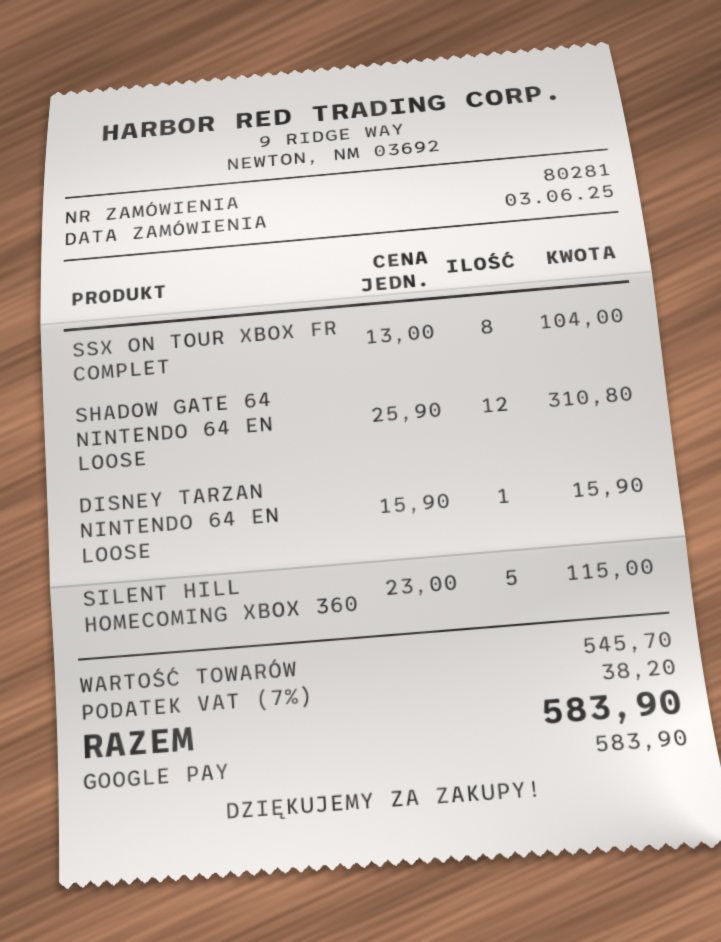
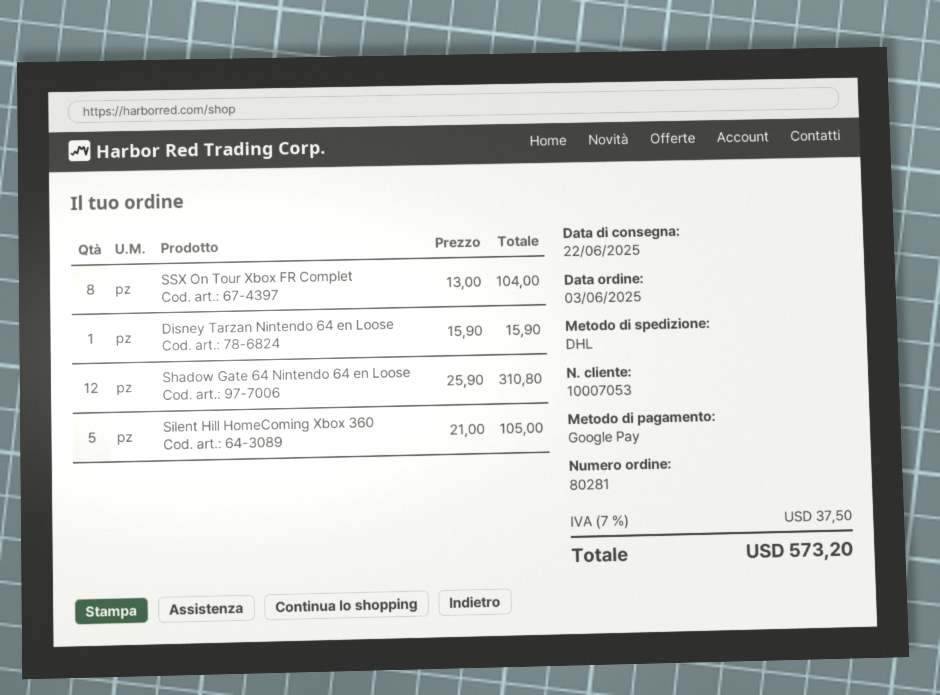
SILENT HILL HOMECOMING XBOX 360: 5 x 23.00 = 115.00 -> 5 x 21.00 = 105.00
tax: 7% = 38.20 -> 7% = 37.50
total: 583.90 -> 573.20

